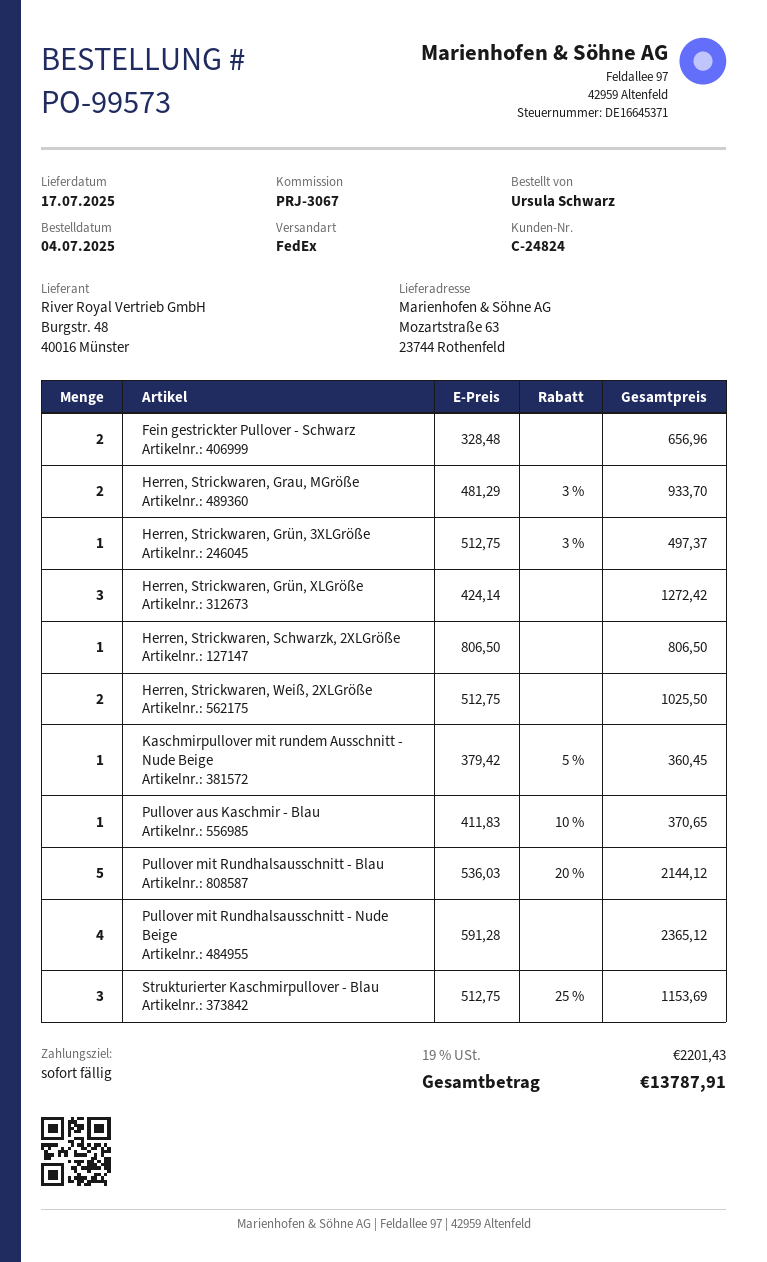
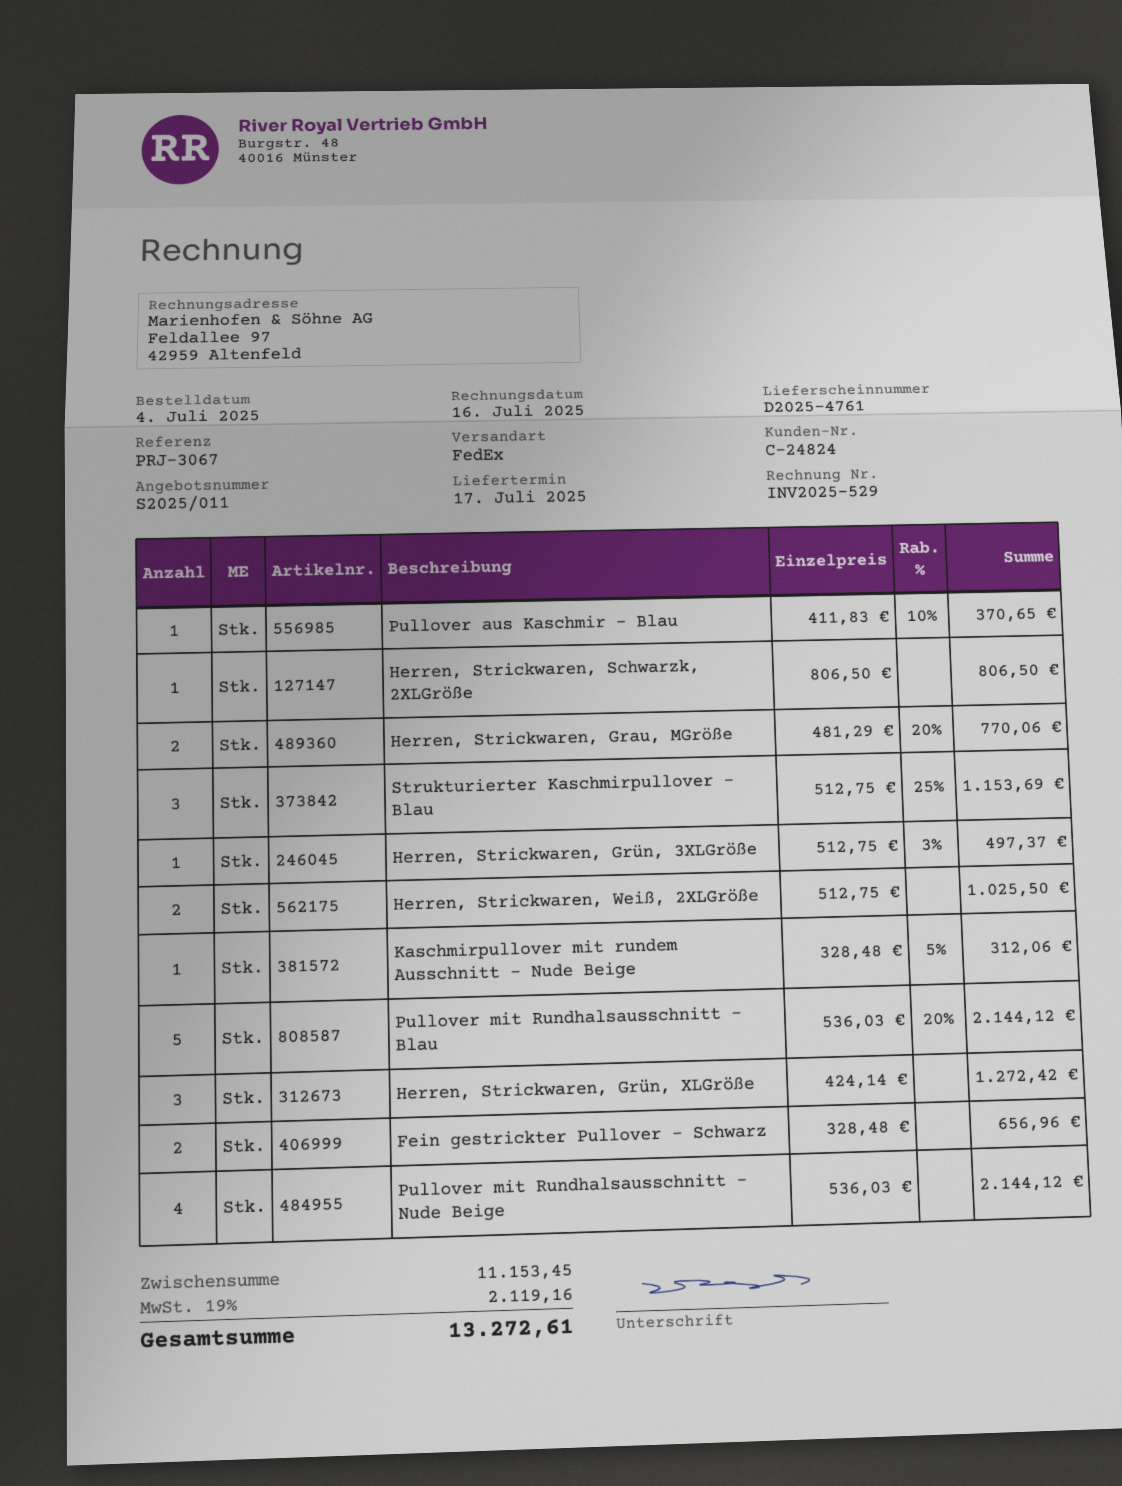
Herren, Strickwaren, Grau, MGröße: 2 x 481.29 - 3% = 933.70 -> 2 x 481.29 - 20% = 770.06
Kaschmirpullover mit rundem Ausschnitt - Nude Beige: 1 x 379.42 - 5% = 360.45 -> 1 x 328.48 - 5% = 312.06
Pullover mit Rundhalsausschnitt - Nude Beige: 4 x 591.28 = 2365.12 -> 4 x 536.03 = 2144.12
tax: 19% = 2201.43 -> 19% = 2119.16
total: 13787.91 -> 13272.61

